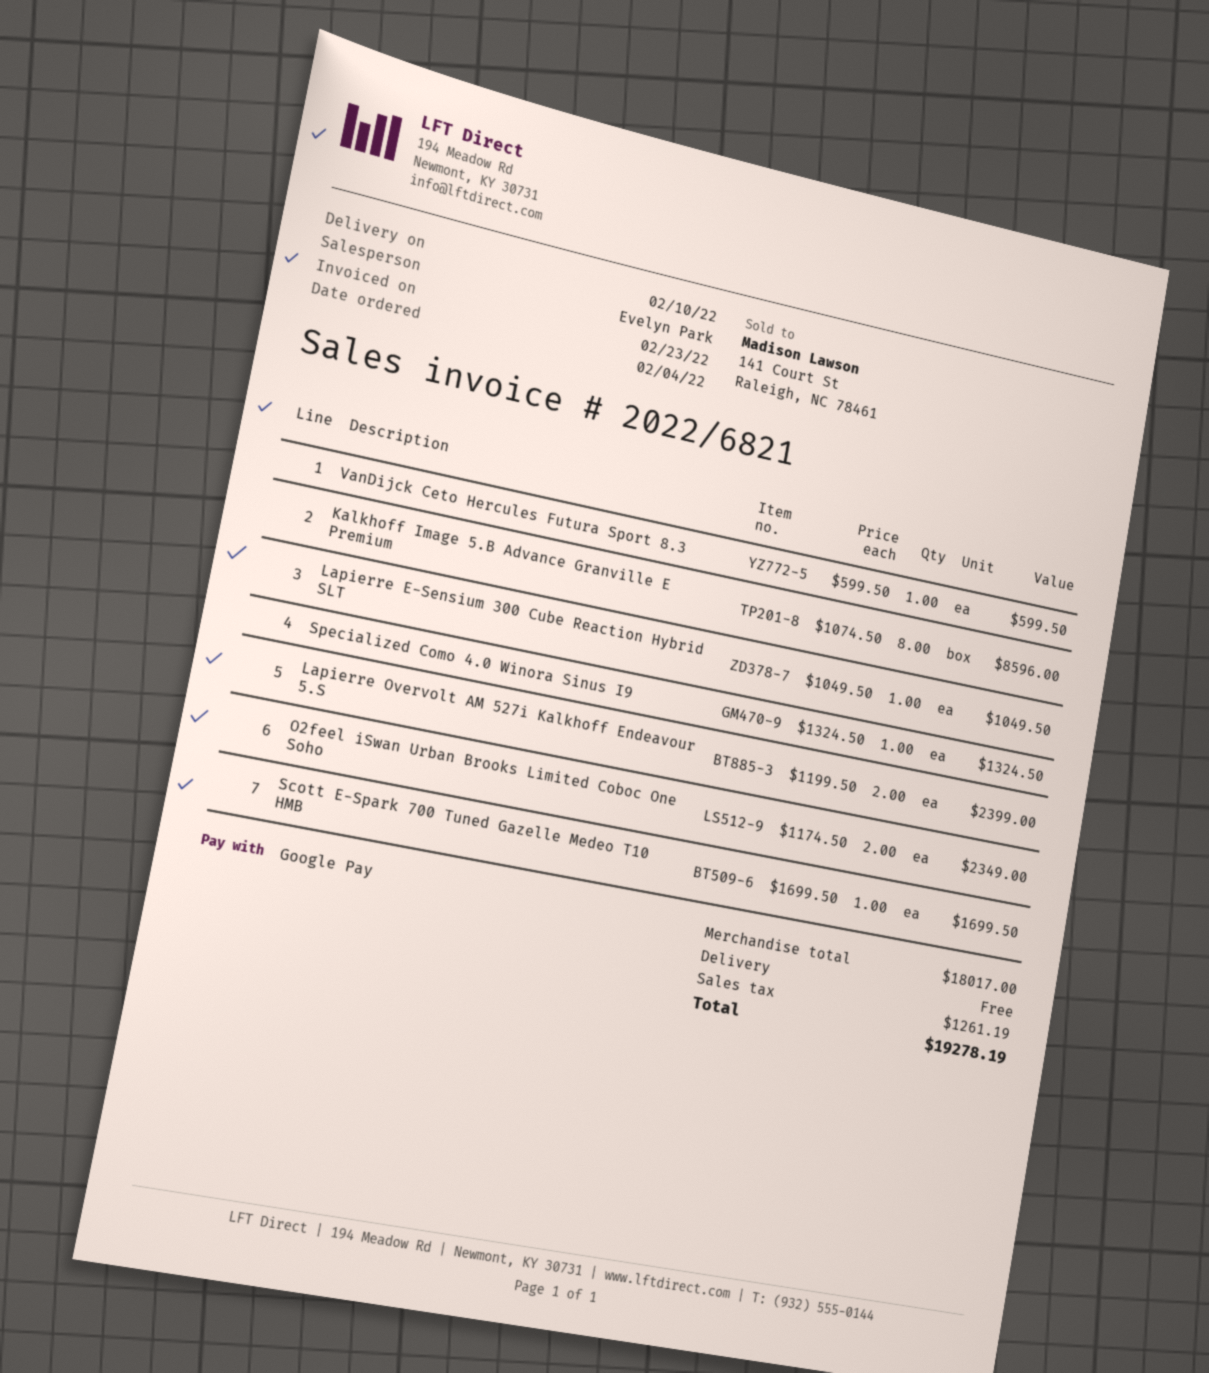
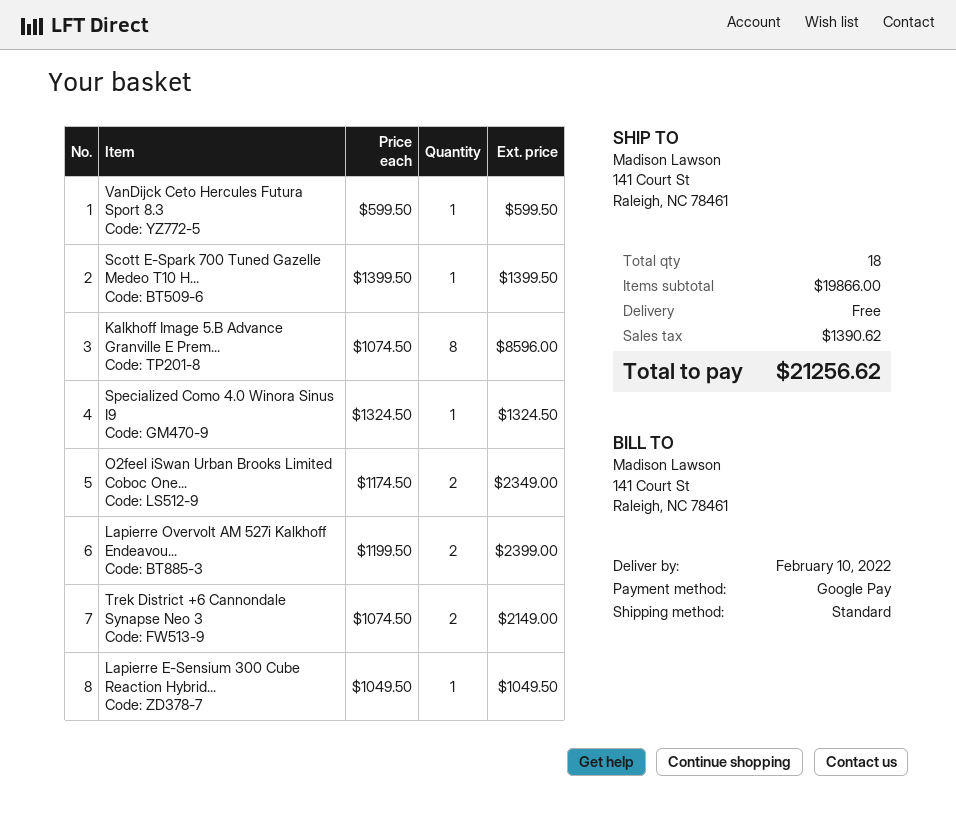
Scott E-Spark 700 Tuned Gazelle Medeo T10 HMB: 1 x 1699.50 = 1699.50 -> 1 x 1399.50 = 1399.50
Trek District +6 Cannondale Synapse Neo 3: none -> 2 x 1074.50 = 2149.00
subtotal: 18017.00 -> 19866.00
tax: 1261.19 -> 1390.62
total: 19278.19 -> 21256.62

